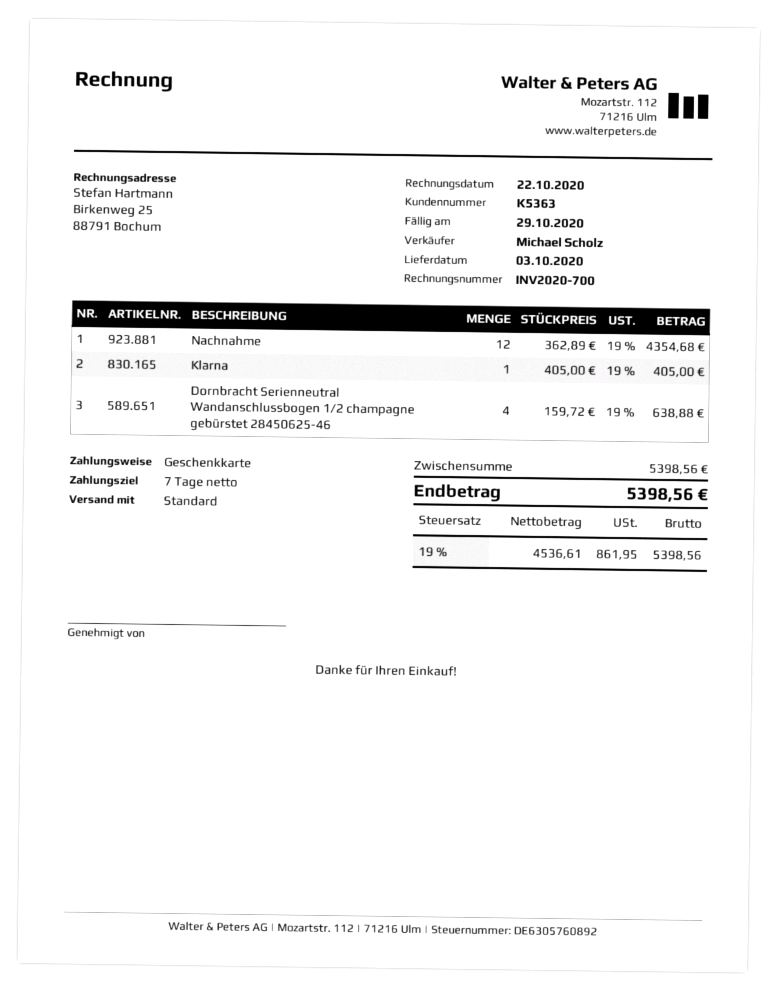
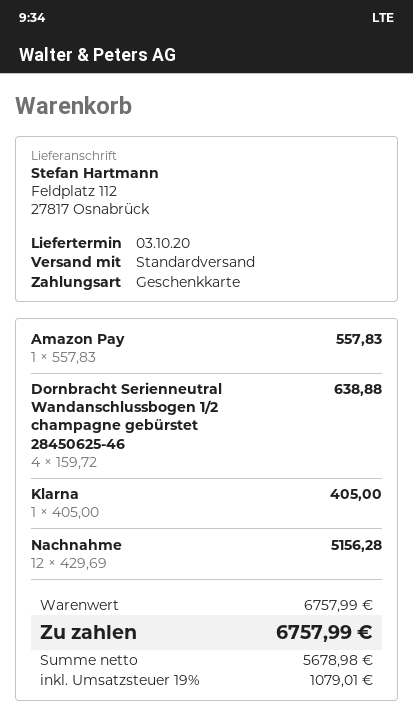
Nachnahme: 12 x 362.89 = 4354.68 -> 12 x 429.69 = 5156.28
Amazon Pay: none -> 1 x 557.83 = 557.83
subtotal: 5398.56 -> 6757.99
net: 4536.61 -> 5678.98
tax: 19% = 861.95 -> 19% = 1079.01
total: 5398.56 -> 6757.99

